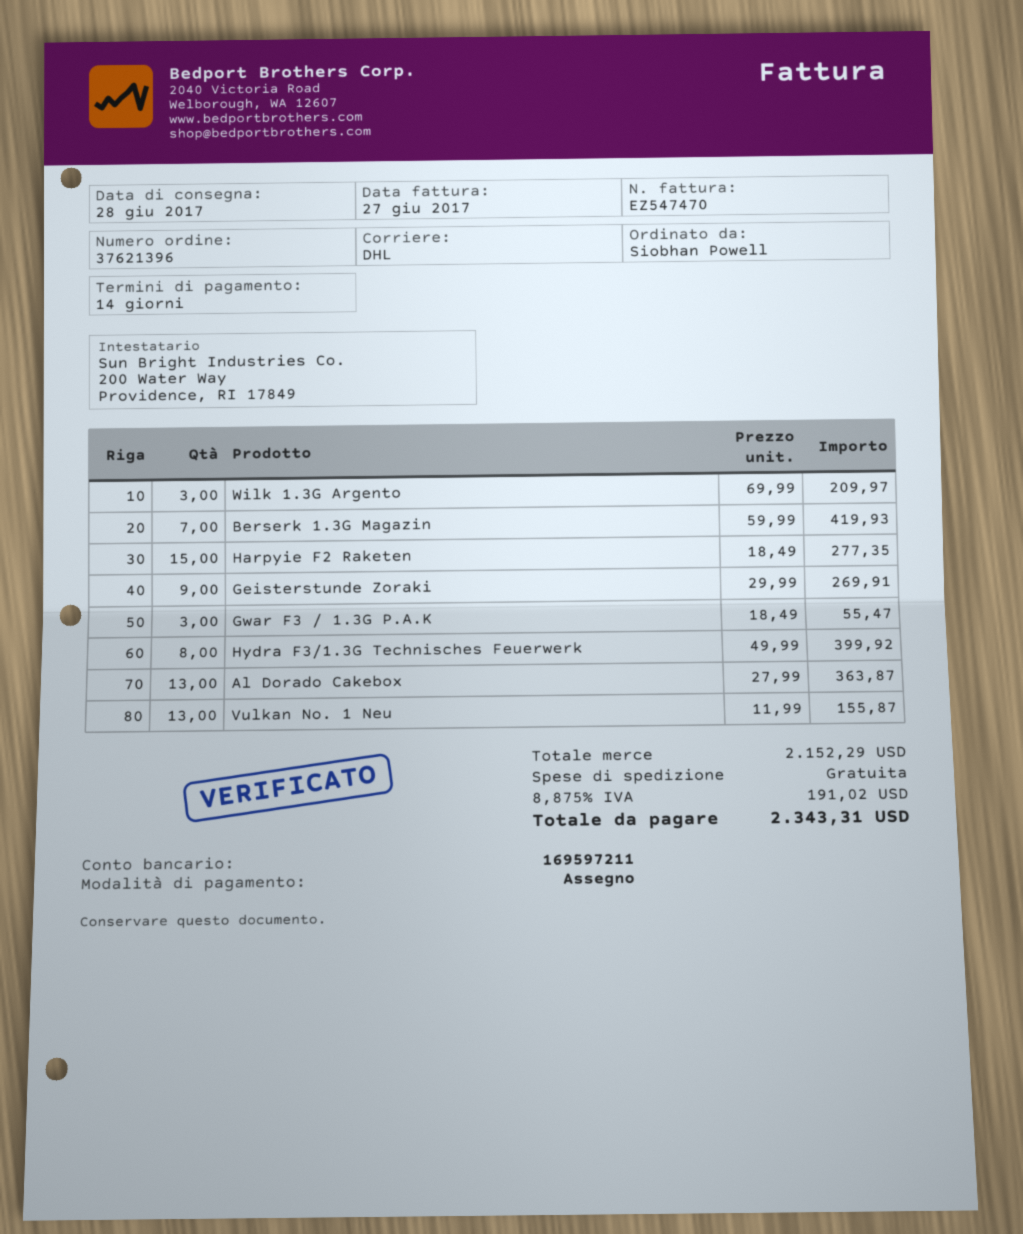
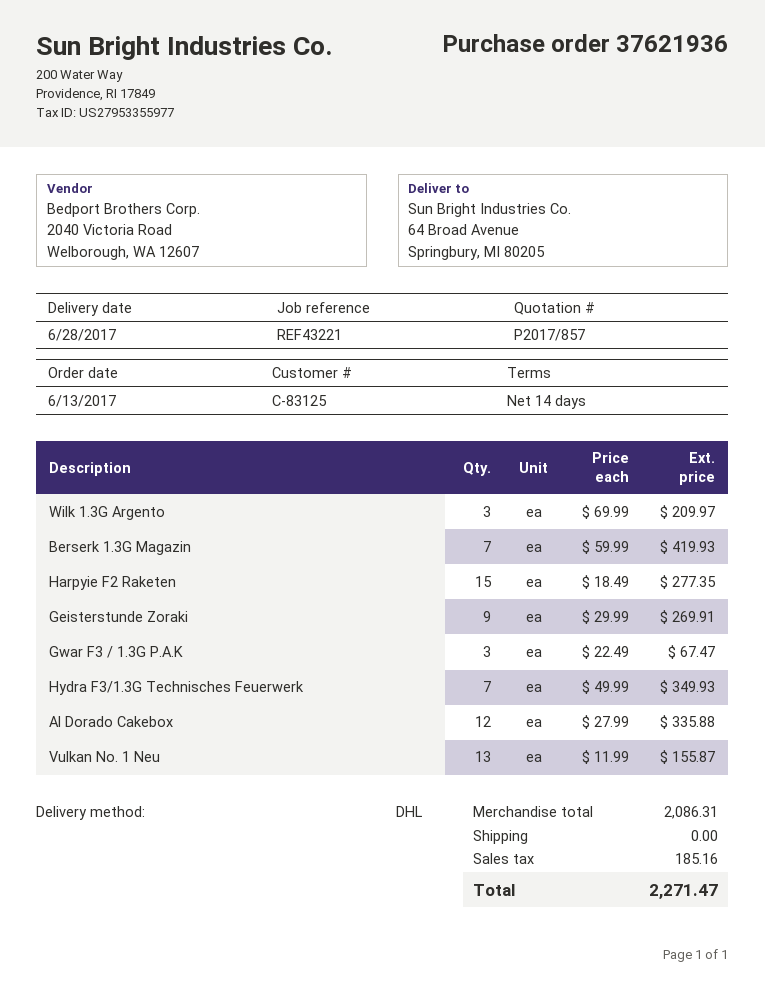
order number: 37621396 -> 37621936
Gwar F3 / 1.3G P.A.K: 3 x 18.49 = 55.47 -> 3 x 22.49 = 67.47
Hydra F3/1.3G Technisches Feuerwerk: 8 x 49.99 = 399.92 -> 7 x 49.99 = 349.93
Al Dorado Cakebox: 13 x 27.99 = 363.87 -> 12 x 27.99 = 335.88
subtotal: 2152.29 -> 2086.31
tax: 191.02 -> 185.16
total: 2343.31 -> 2271.47

